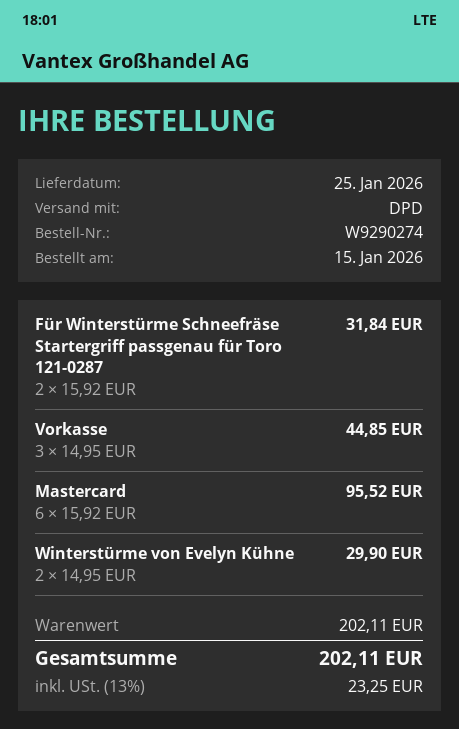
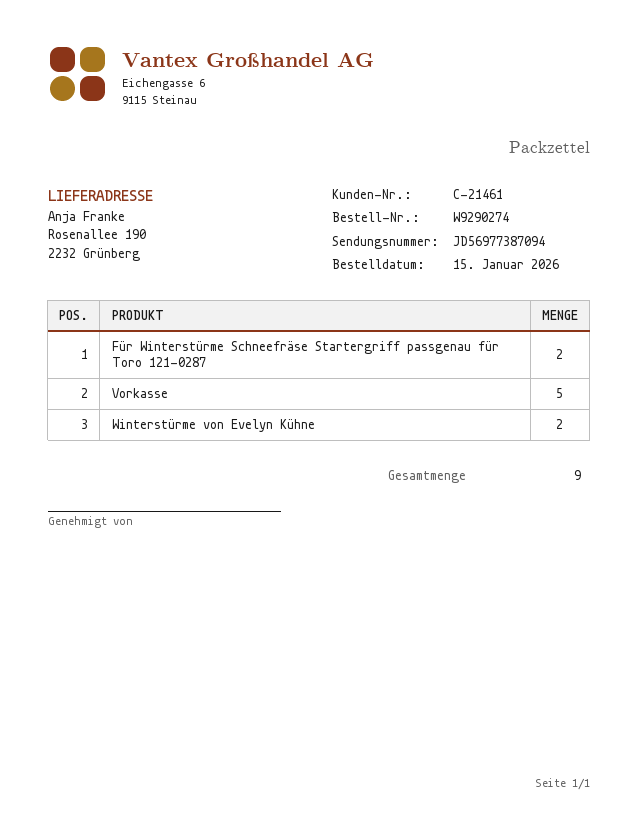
Vorkasse: 3 -> 5
Mastercard: 6 -> none

